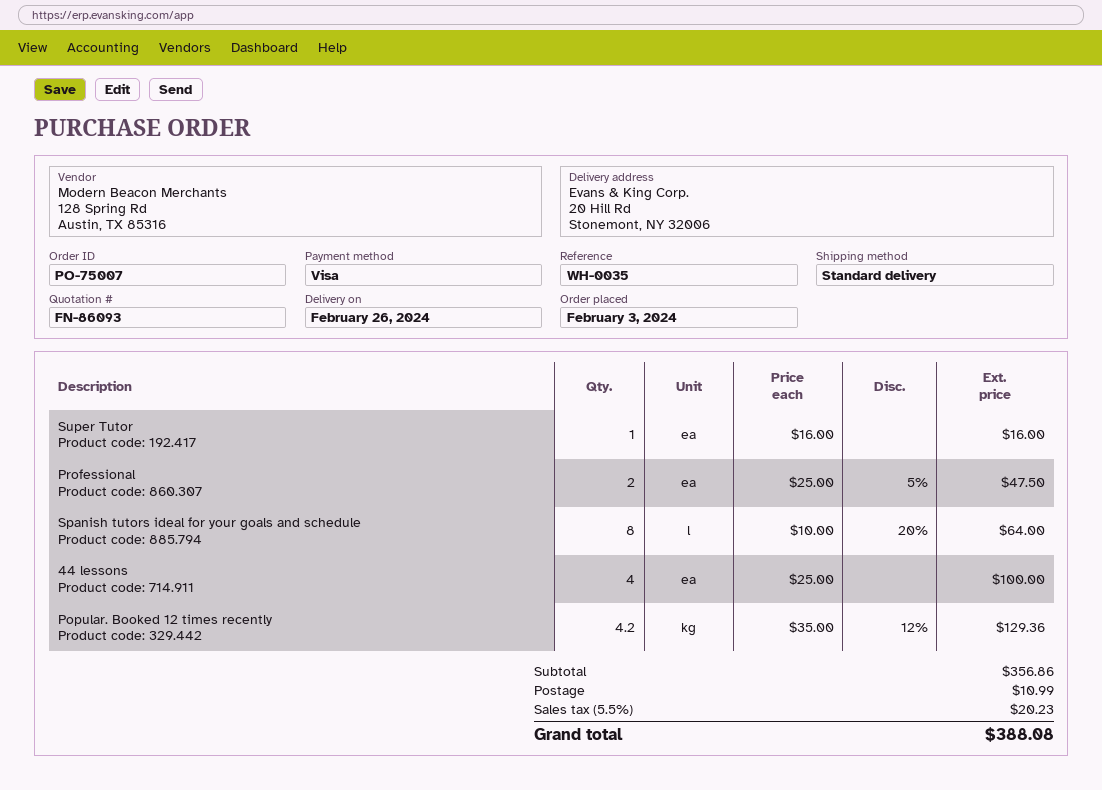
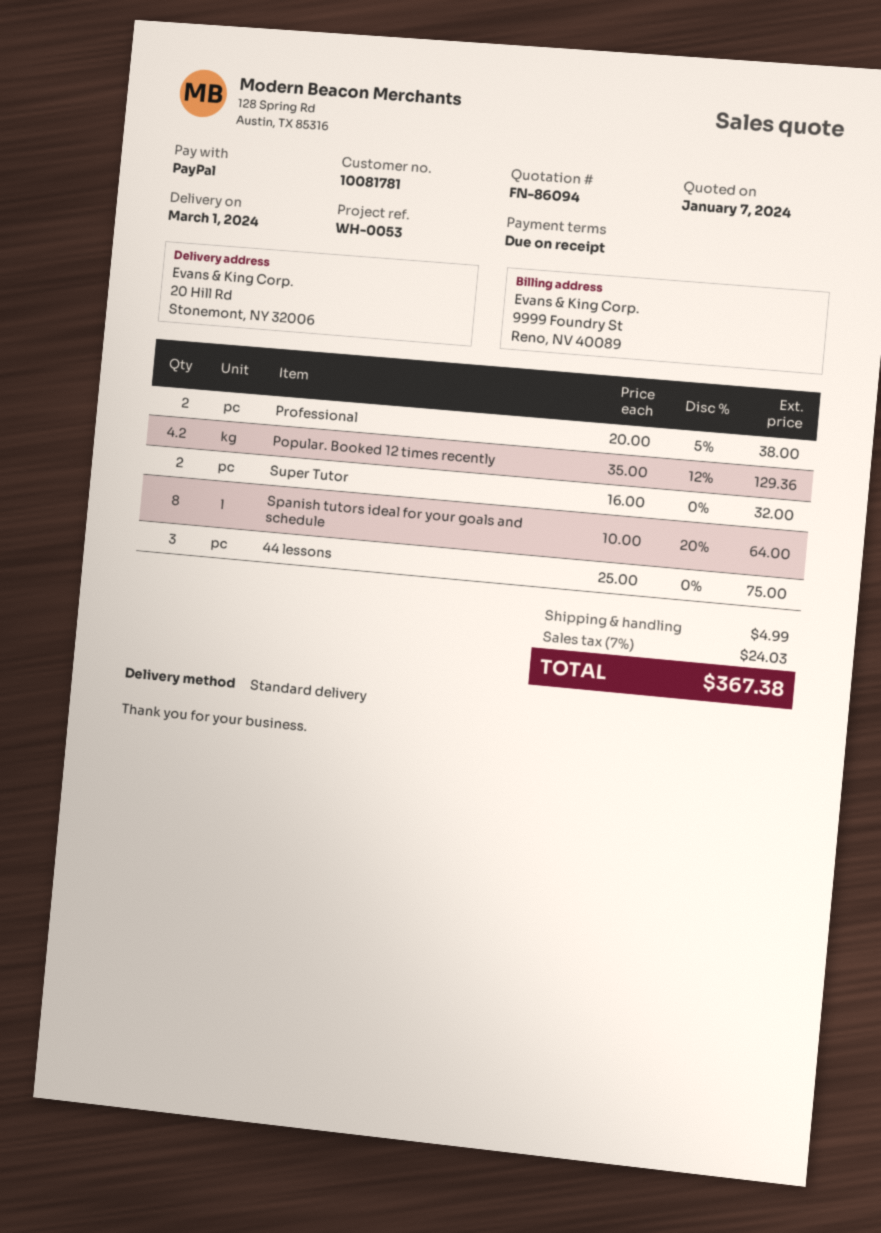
quote number: FN-86093 -> FN-86094
delivery date: 2024-02-26 -> 2024-03-01
reference: WH-0035 -> WH-0053
payment method: Visa -> PayPal
Super Tutor: 1 x 16.00 = 16.00 -> 2 x 16.00 = 32.00
Professional: 2 x 25.00 - 5% = 47.50 -> 2 x 20.00 - 5% = 38.00
44 lessons: 4 x 25.00 = 100.00 -> 3 x 25.00 = 75.00
shipping: 10.99 -> 4.99
tax: 5.5% = 20.23 -> 7% = 24.03
total: 388.08 -> 367.38

